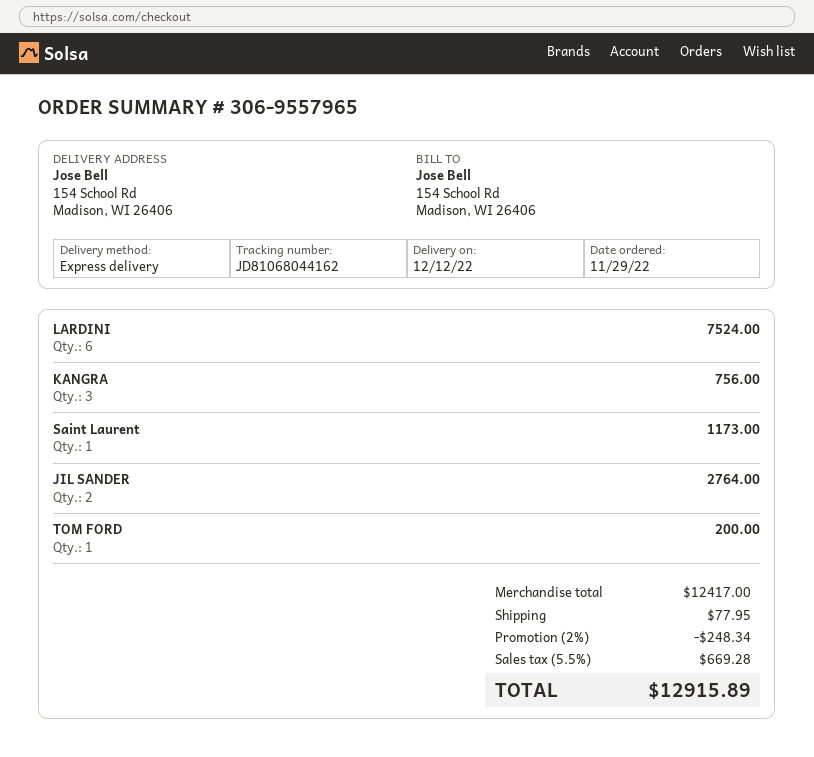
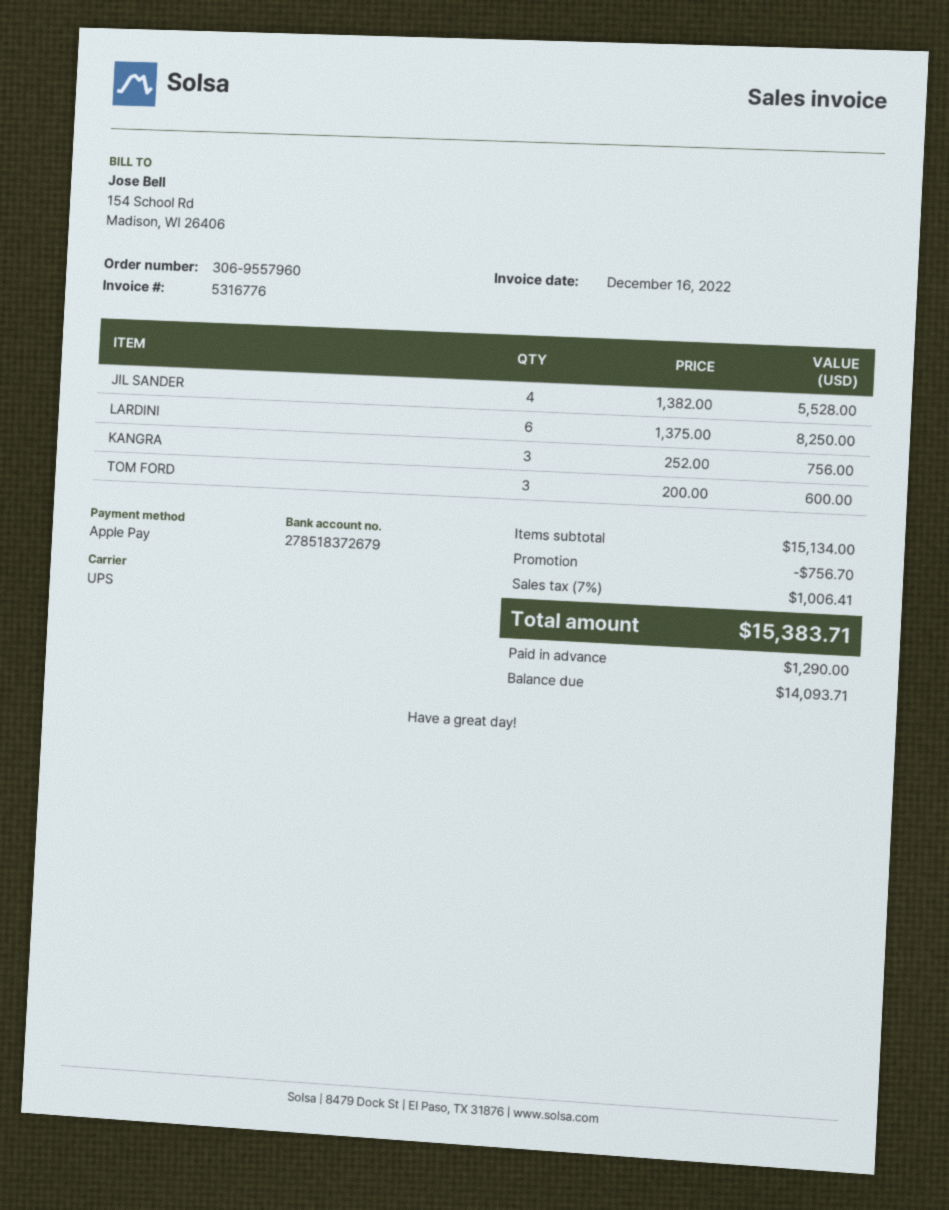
order number: 306-9557965 -> 306-9557960
shipping method: express -> UPS
LARDINI: 6 for 7524.00 -> 6 for 8250.00
Saint Laurent: 1 for 1173.00 -> none
JIL SANDER: 2 for 2764.00 -> 4 for 5528.00
TOM FORD: 1 for 200.00 -> 3 for 600.00
subtotal: 12417.00 -> 15134.00
discount: 248.34 -> 756.70
shipping: 77.95 -> none
tax: 5.5% = 669.28 -> 7% = 1006.41
total: 12915.89 -> 15383.71

